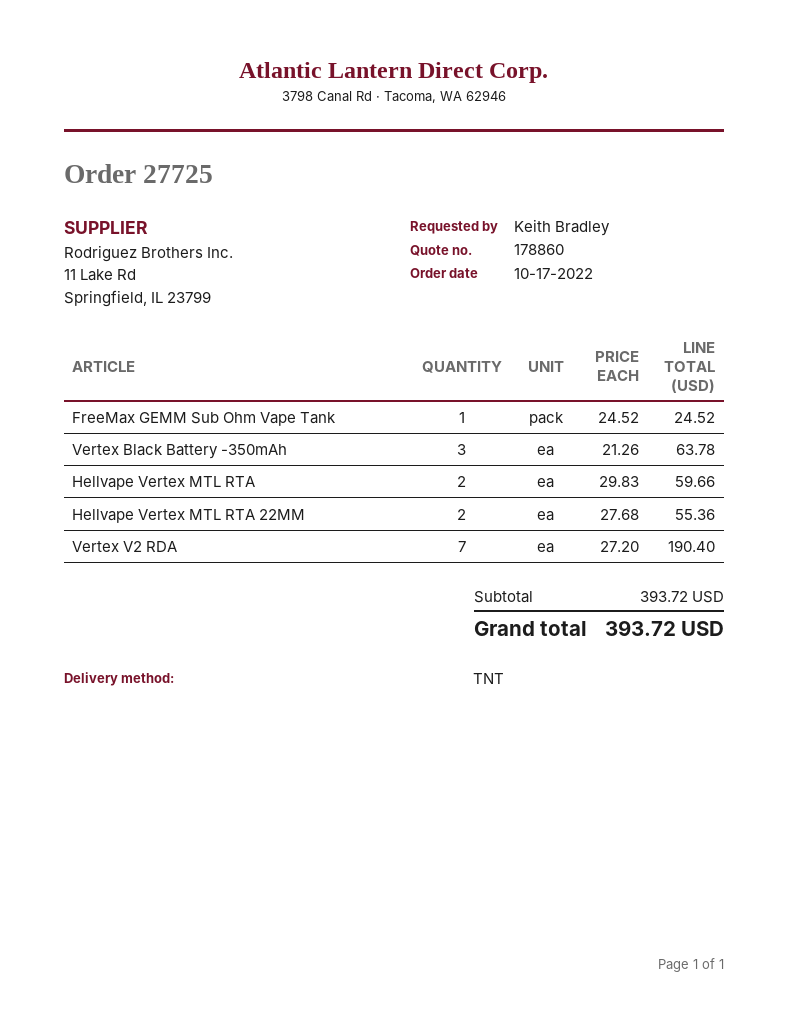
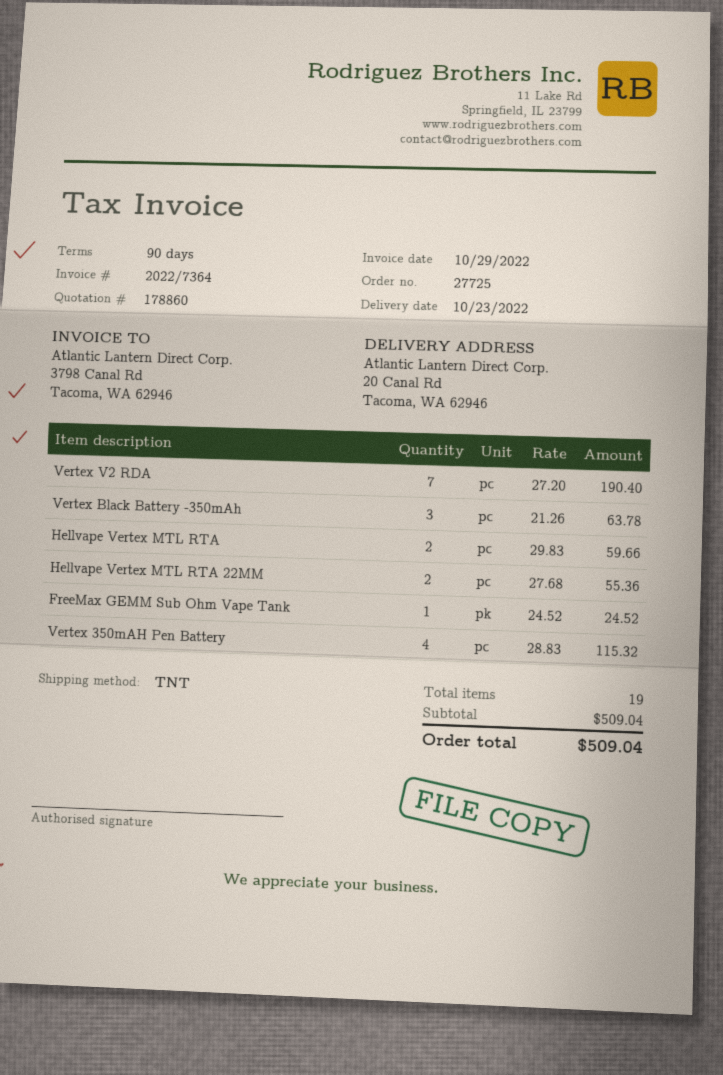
Vertex 350mAH Pen Battery: none -> 4 x 28.83 = 115.32
subtotal: 393.72 -> 509.04
total: 393.72 -> 509.04

